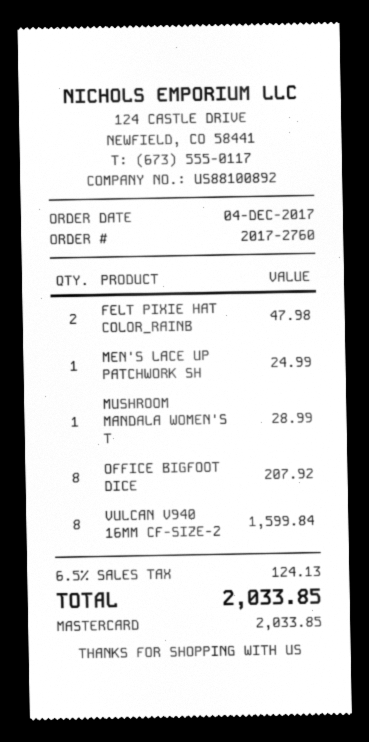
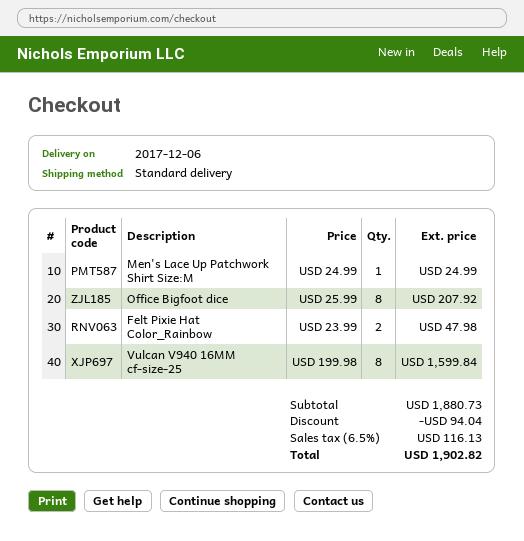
MUSHROOM MANDALA WOMEN'S T: 1 for 28.99 -> none
discount: none -> 94.04
tax: 6.5% = 124.13 -> 6.5% = 116.13
total: 2033.85 -> 1902.82

